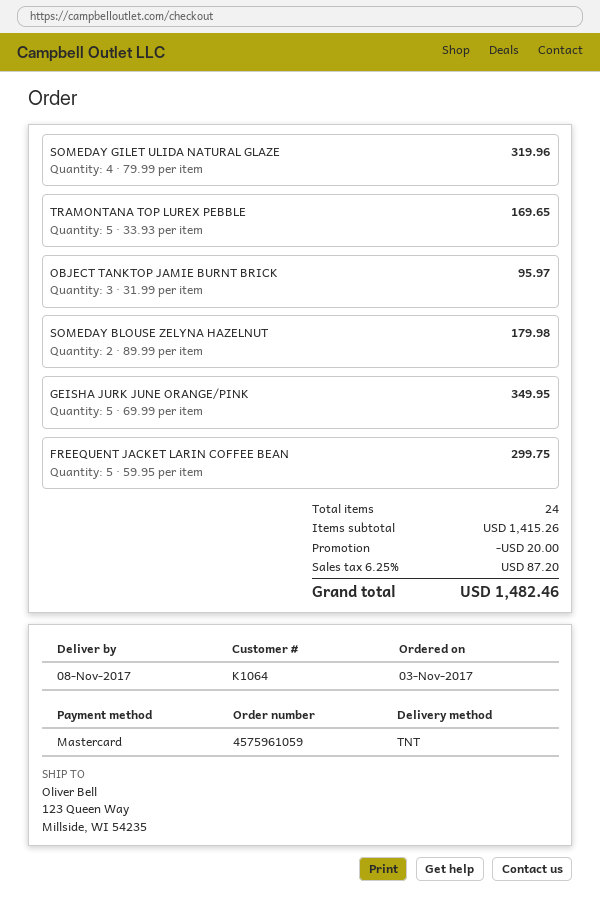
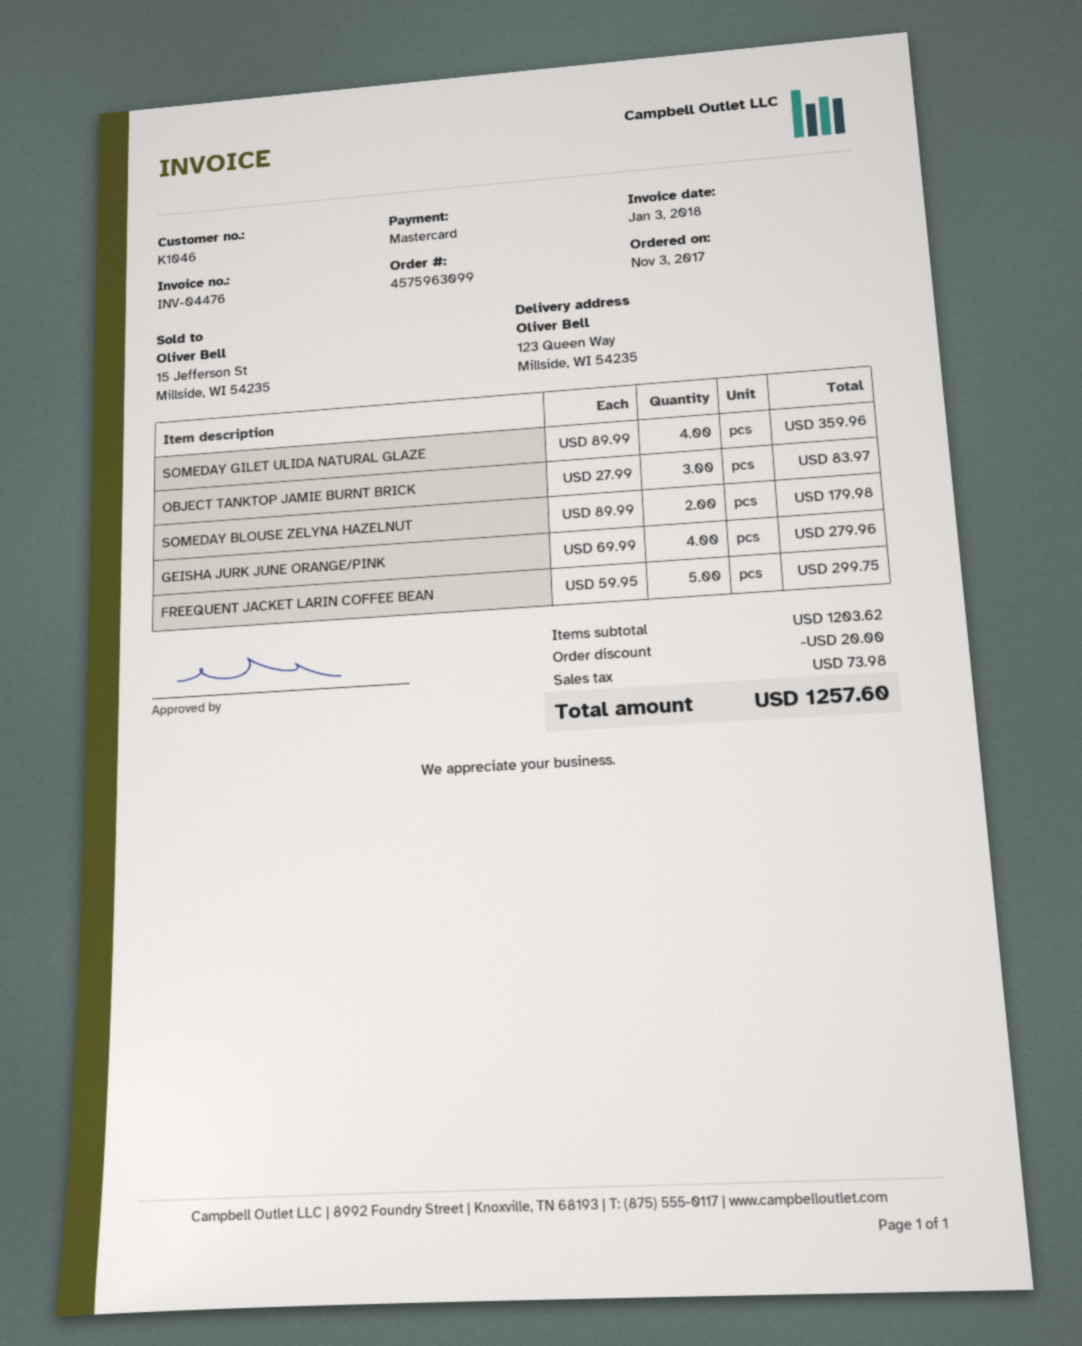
order number: 4575961059 -> 4575963099
customer number: K1064 -> K1046
SOMEDAY GILET ULIDA NATURAL GLAZE: 4 x 79.99 = 319.96 -> 4 x 89.99 = 359.96
TRAMONTANA TOP LUREX PEBBLE: 5 x 33.93 = 169.65 -> none
OBJECT TANKTOP JAMIE BURNT BRICK: 3 x 31.99 = 95.97 -> 3 x 27.99 = 83.97
GEISHA JURK JUNE ORANGE/PINK: 5 x 69.99 = 349.95 -> 4 x 69.99 = 279.96
subtotal: 1415.26 -> 1203.62
tax: 87.20 -> 73.98
total: 1482.46 -> 1257.60

